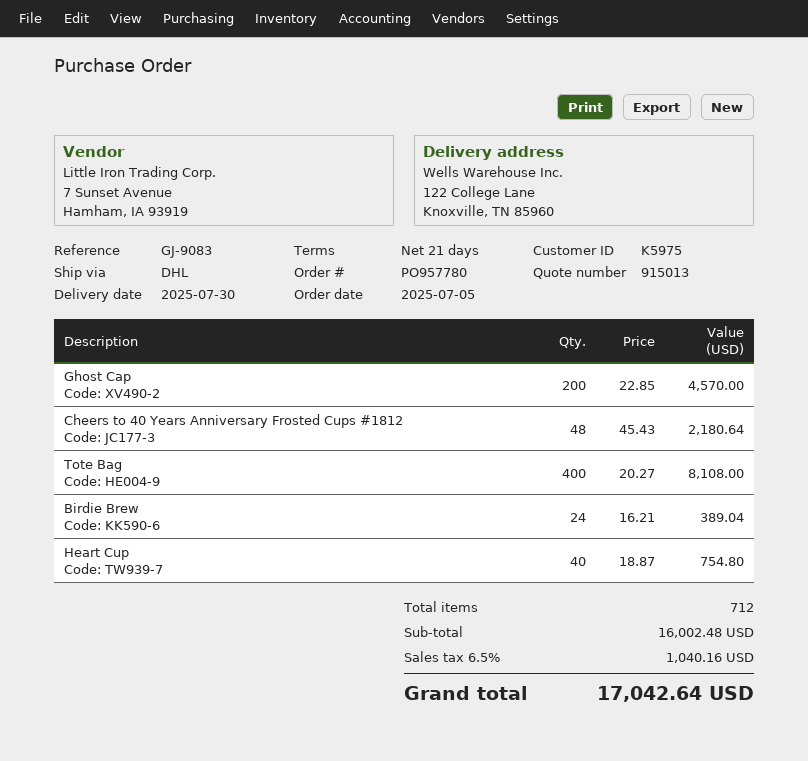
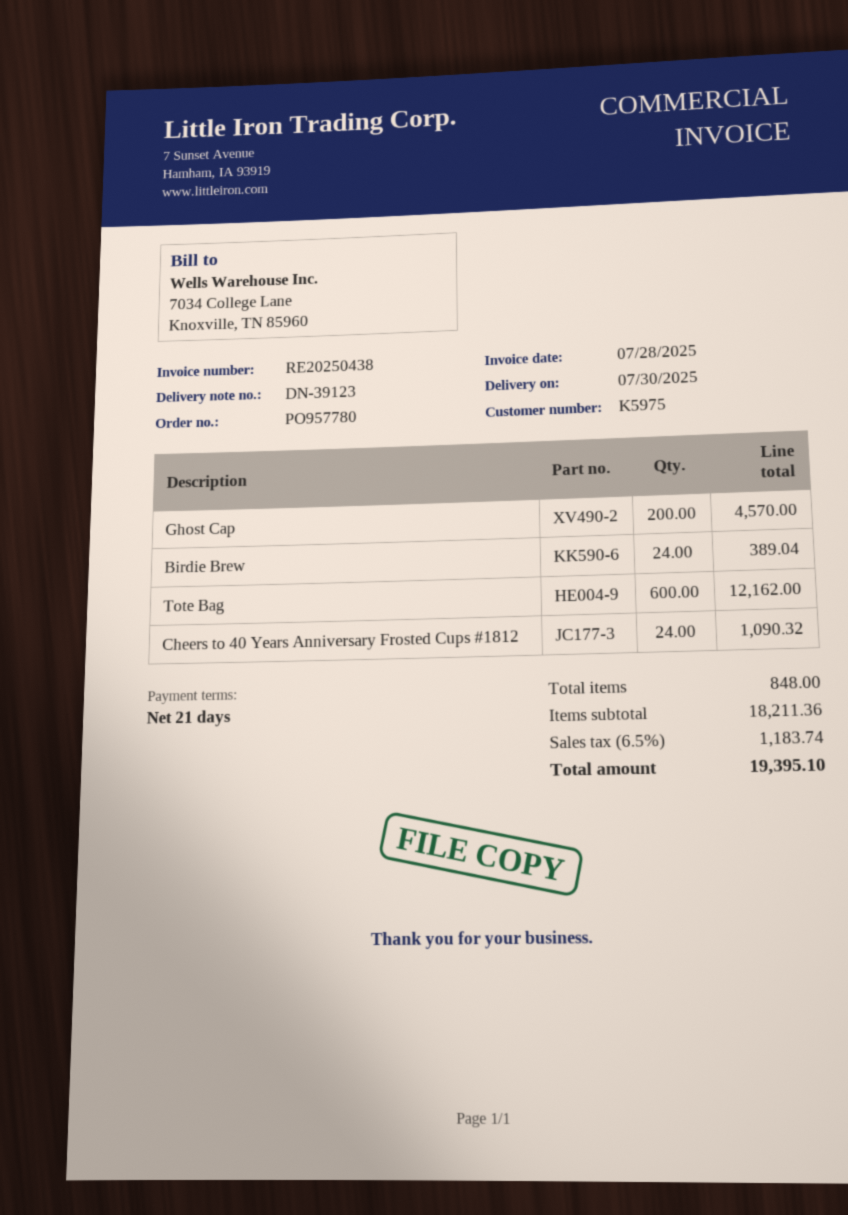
Cheers to 40 Years Anniversary Frosted Cups #1812: 48 for 2180.64 -> 24 for 1090.32
Tote Bag: 400 for 8108.00 -> 600 for 12162.00
Heart Cup: 40 for 754.80 -> none
total quantity: 712 -> 848
subtotal: 16002.48 -> 18211.36
tax: 6.5% = 1040.16 -> 6.5% = 1183.74
total: 17042.64 -> 19395.10

